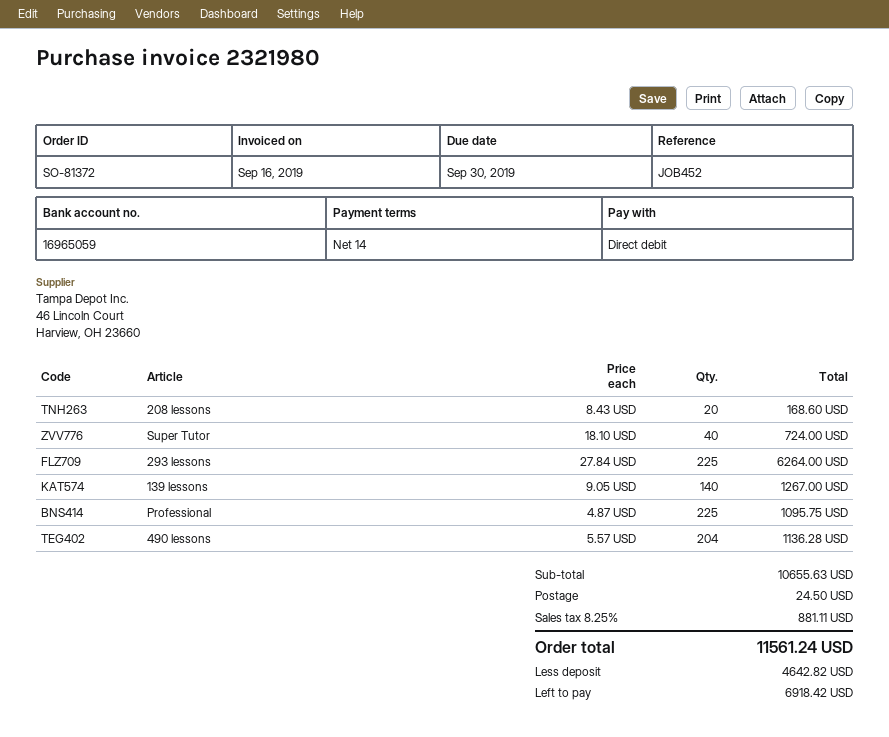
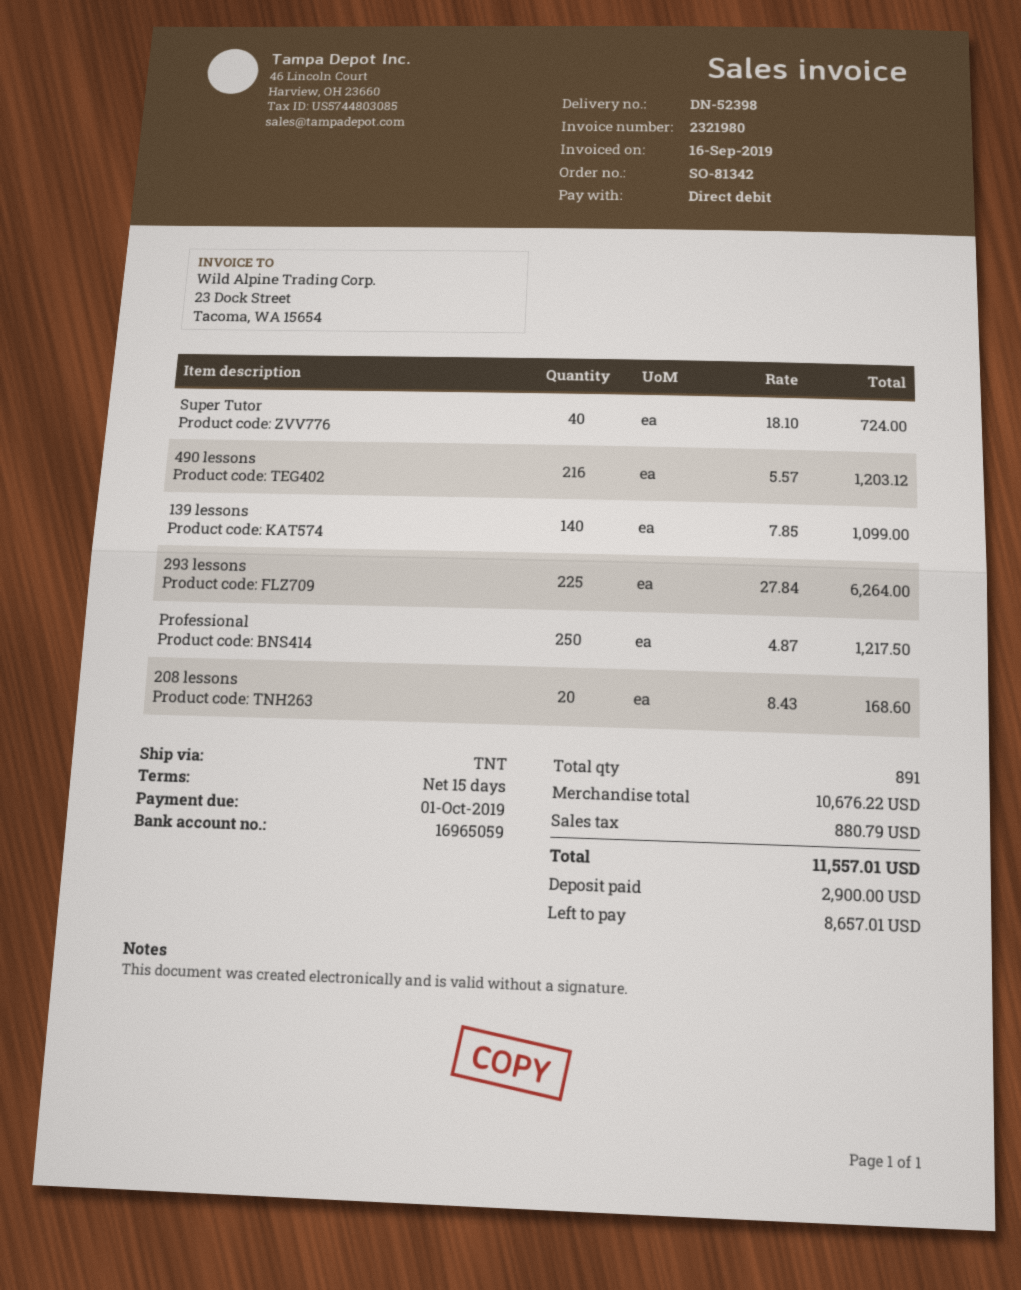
order number: SO-81372 -> SO-81342
payment terms: 14 days -> 15 days
due date: 2019-09-30 -> 2019-10-01
139 lessons: 140 x 9.05 = 1267.00 -> 140 x 7.85 = 1099.00
Professional: 225 x 4.87 = 1095.75 -> 250 x 4.87 = 1217.50
490 lessons: 204 x 5.57 = 1136.28 -> 216 x 5.57 = 1203.12
subtotal: 10655.63 -> 10676.22
shipping: 24.50 -> none
tax: 881.11 -> 880.79
total: 11561.24 -> 11557.01
deposit: 4642.82 -> 2900.00
balance: 6918.42 -> 8657.01

